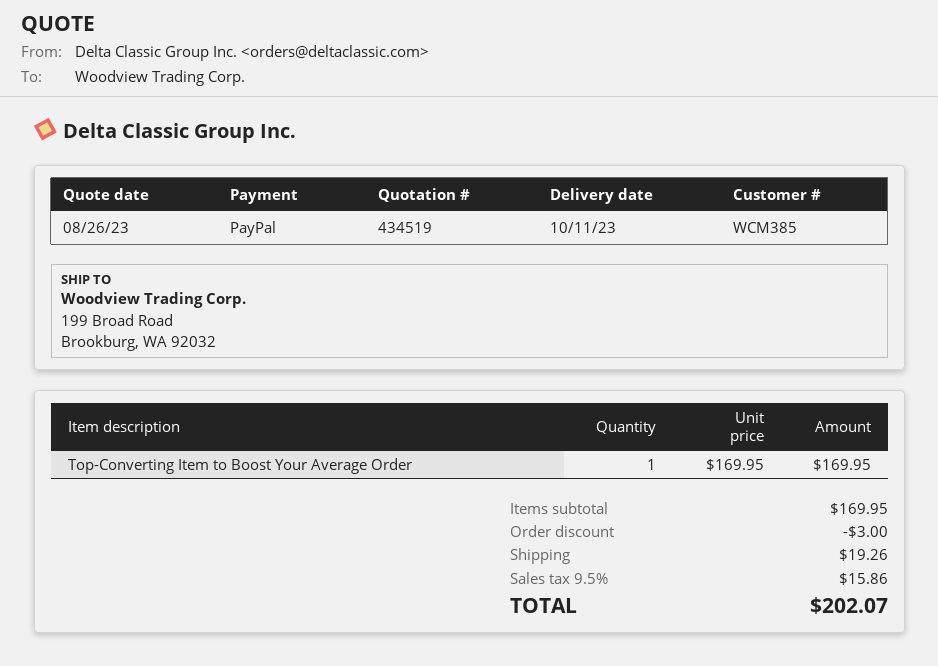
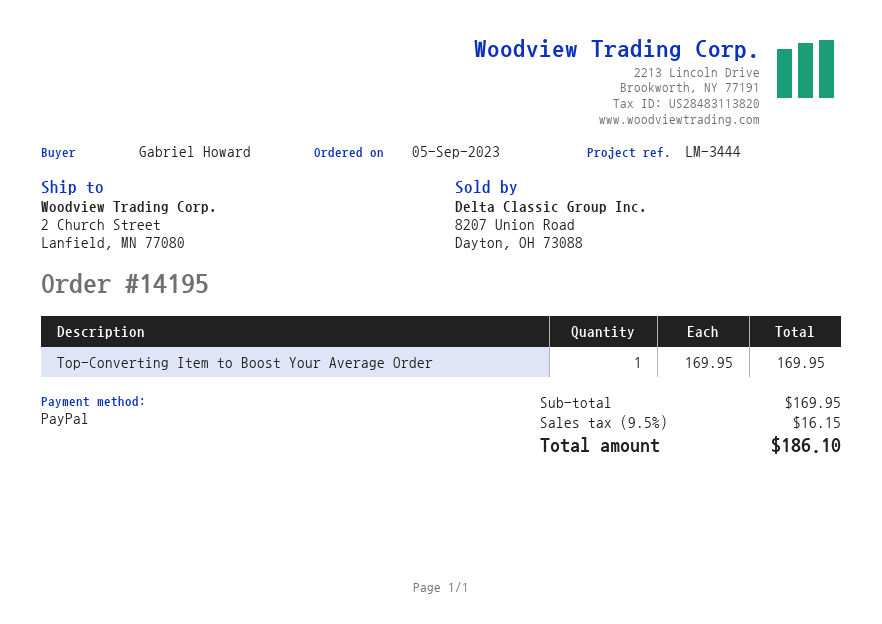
ship to: 199 Broad Road, Brookburg, WA 92032 -> 2 Church Street, Lanfield, MN 77080
discount: 3.00 -> none
shipping: 19.26 -> none
tax: 9.5% = 15.86 -> 9.5% = 16.15
total: 202.07 -> 186.10

